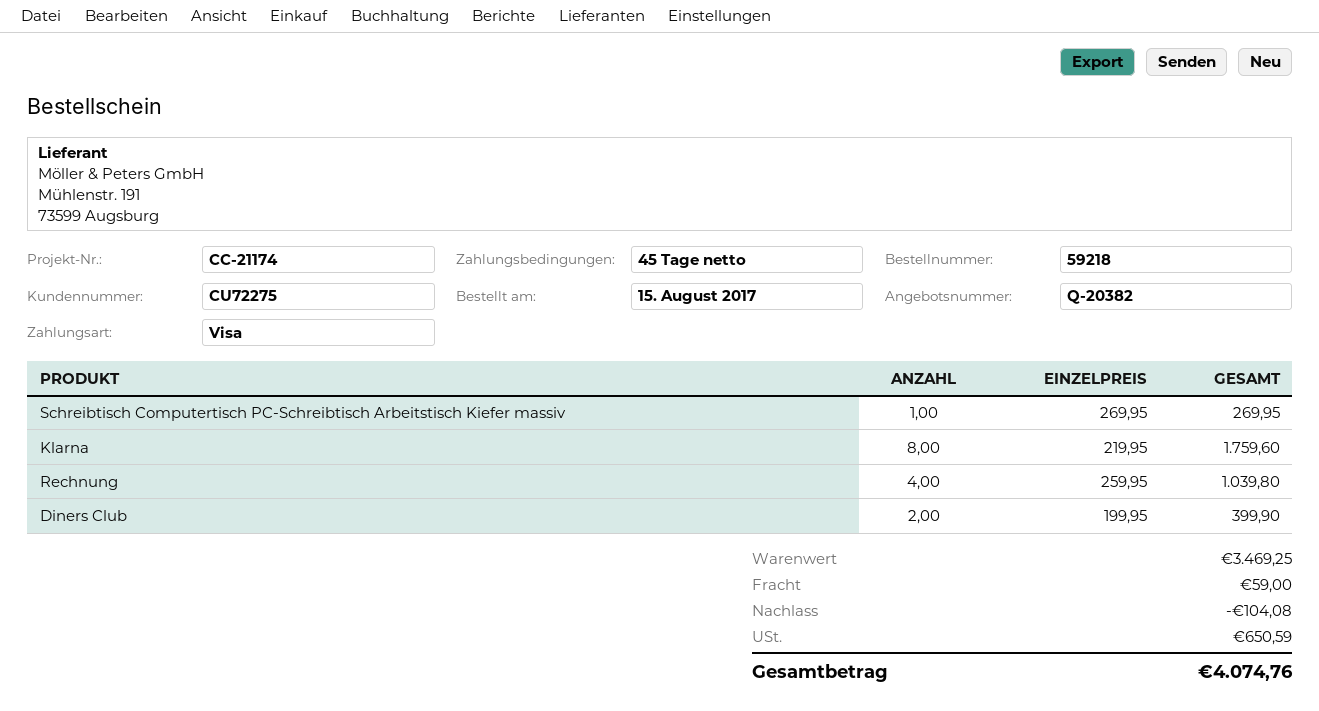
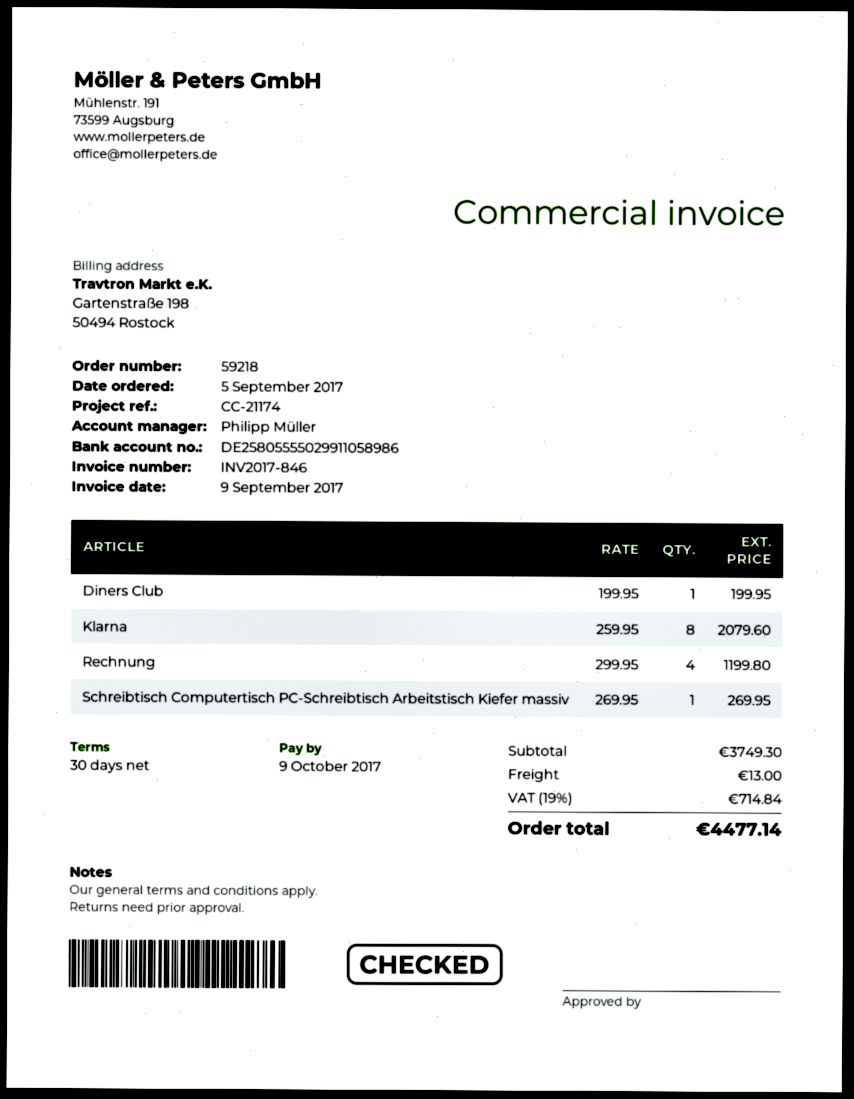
order date: 2017-08-15 -> 2017-09-05
payment terms: 45 days -> 30 days
Klarna: 8 x 219.95 = 1759.60 -> 8 x 259.95 = 2079.60
Rechnung: 4 x 259.95 = 1039.80 -> 4 x 299.95 = 1199.80
Diners Club: 2 x 199.95 = 399.90 -> 1 x 199.95 = 199.95
subtotal: 3469.25 -> 3749.30
discount: 104.08 -> none
shipping: 59.00 -> 13.00
tax: 650.59 -> 714.84
total: 4074.76 -> 4477.14

